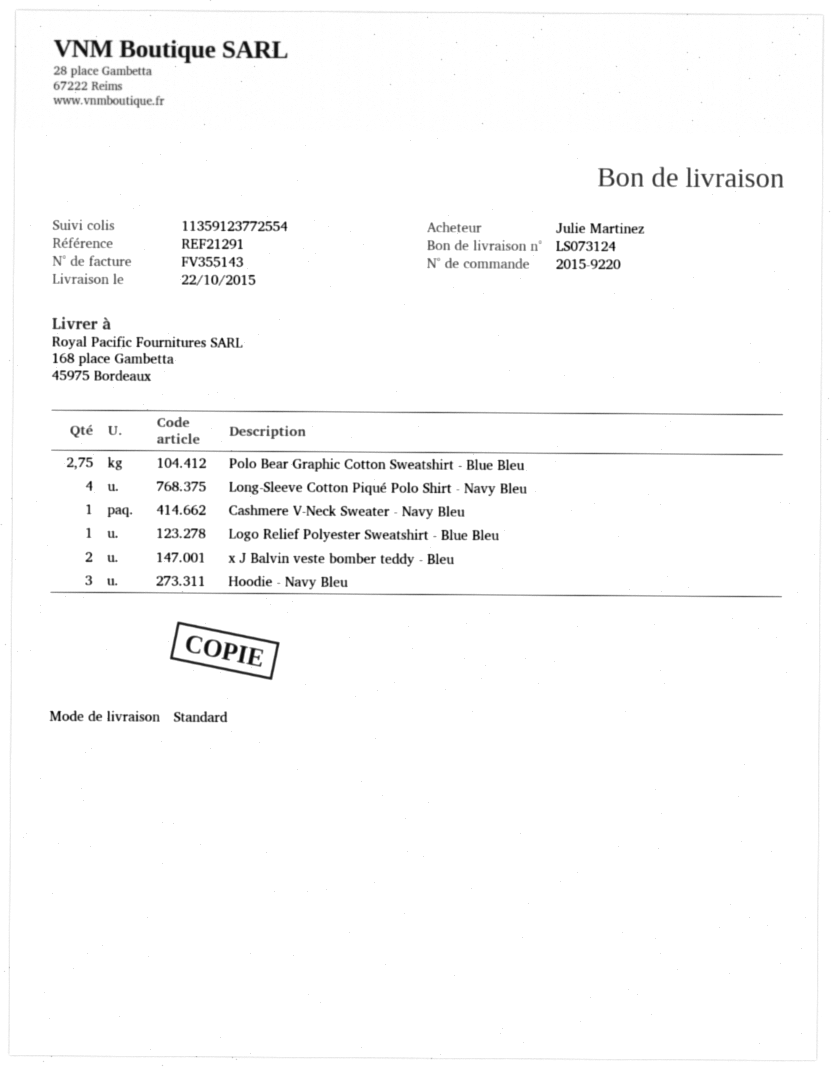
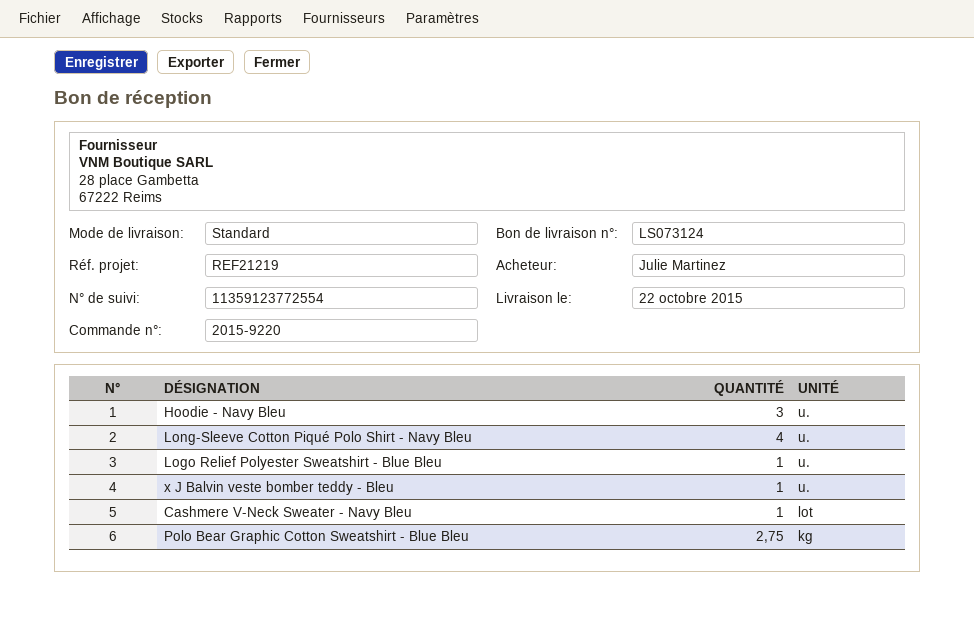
reference: REF21291 -> REF21219
x J Balvin veste bomber teddy - Bleu: 2 -> 1

